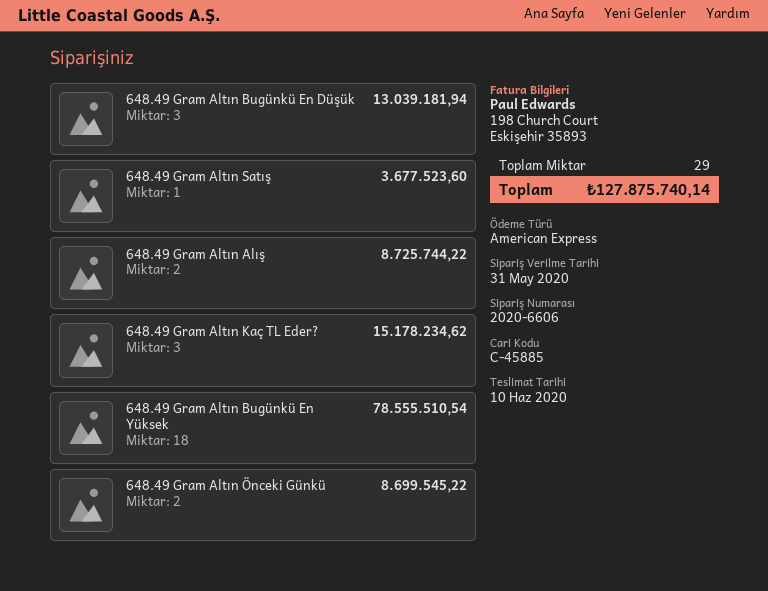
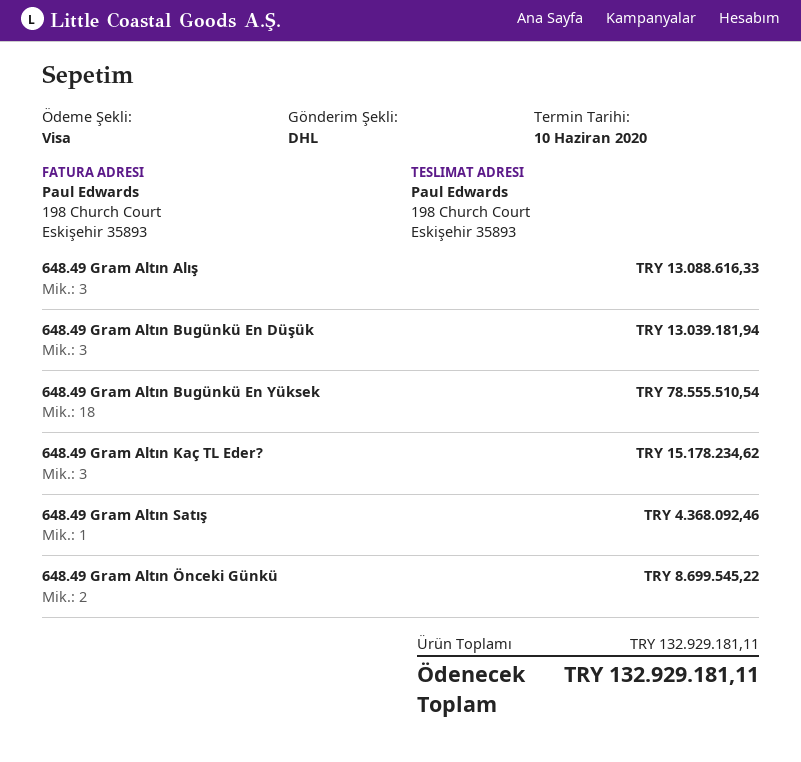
payment method: American Express -> Visa
648.49 Gram Altın Satış: 1 for 3677523.60 -> 1 for 4368092.46
648.49 Gram Altın Alış: 2 for 8725744.22 -> 3 for 13088616.33
total: 127875740.14 -> 132929181.11

